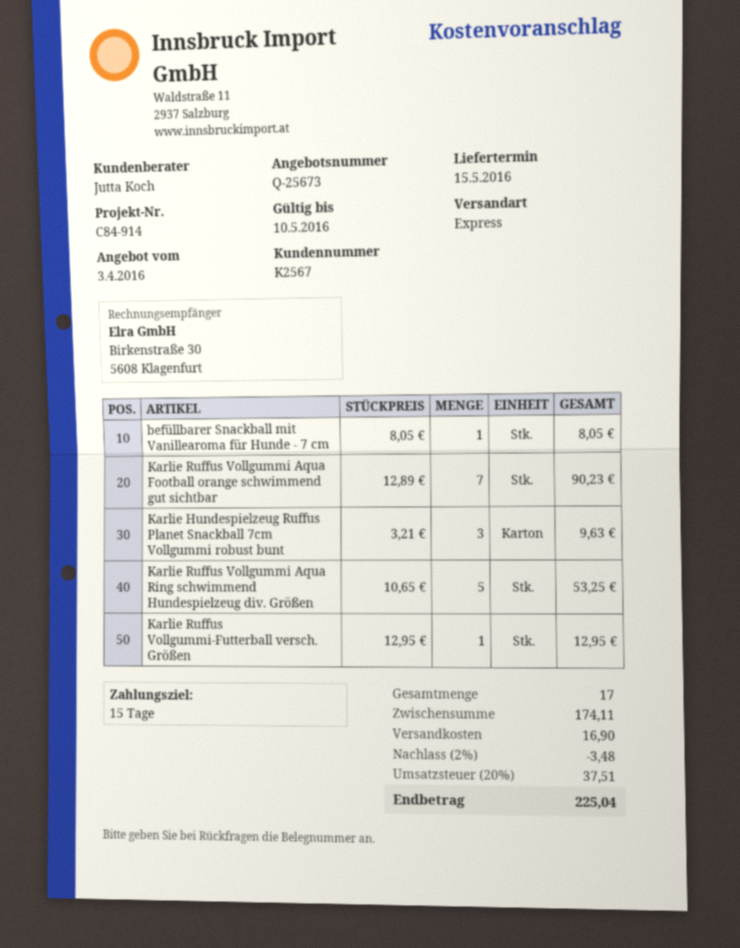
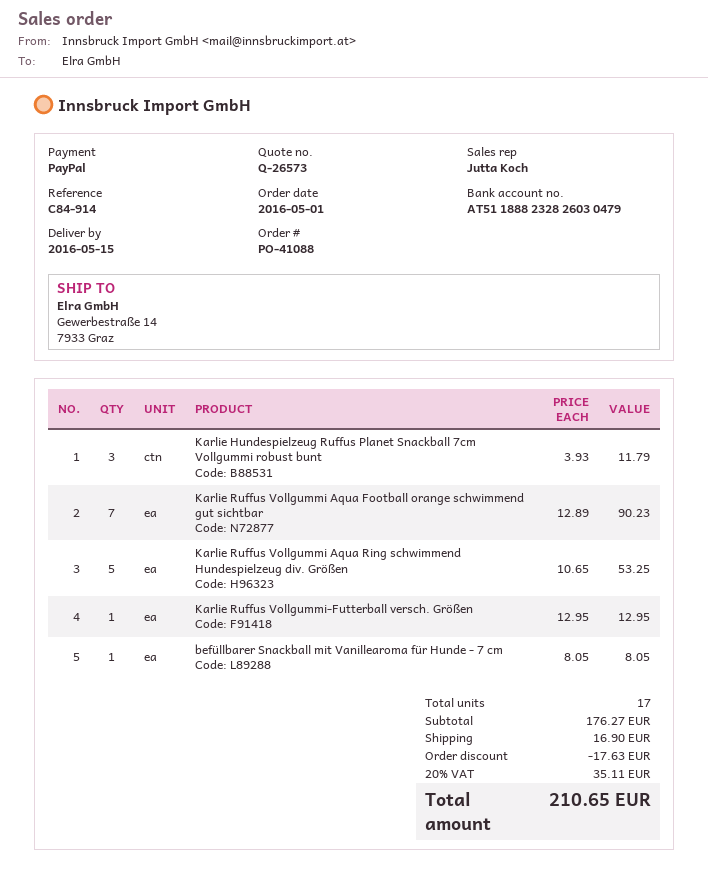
quote number: Q-25673 -> Q-26573
Karlie Hundespielzeug Ruffus Planet Snackball 7cm Vollgummi robust bunt: 3 x 3.21 = 9.63 -> 3 x 3.93 = 11.79
subtotal: 174.11 -> 176.27
discount: 3.48 -> 17.63
tax: 20% = 37.51 -> 20% = 35.11
total: 225.04 -> 210.65

